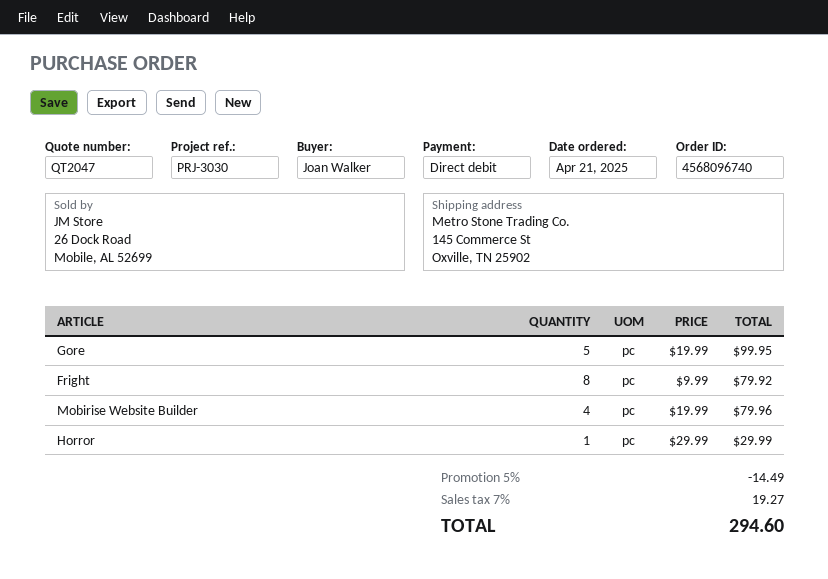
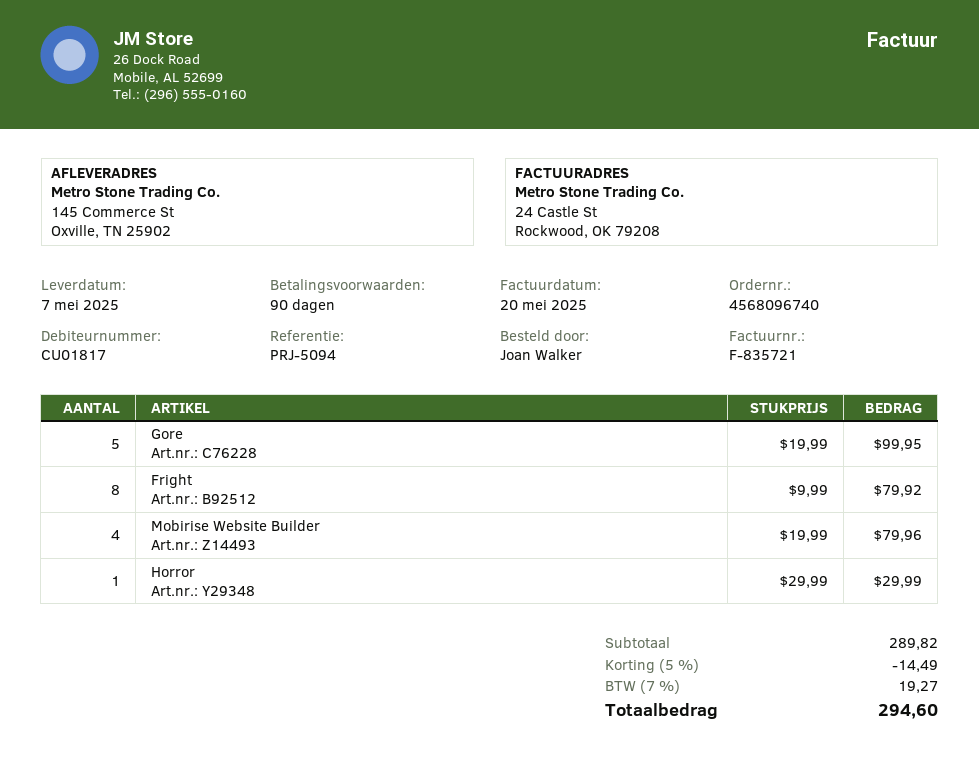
reference: PRJ-3030 -> PRJ-5094

